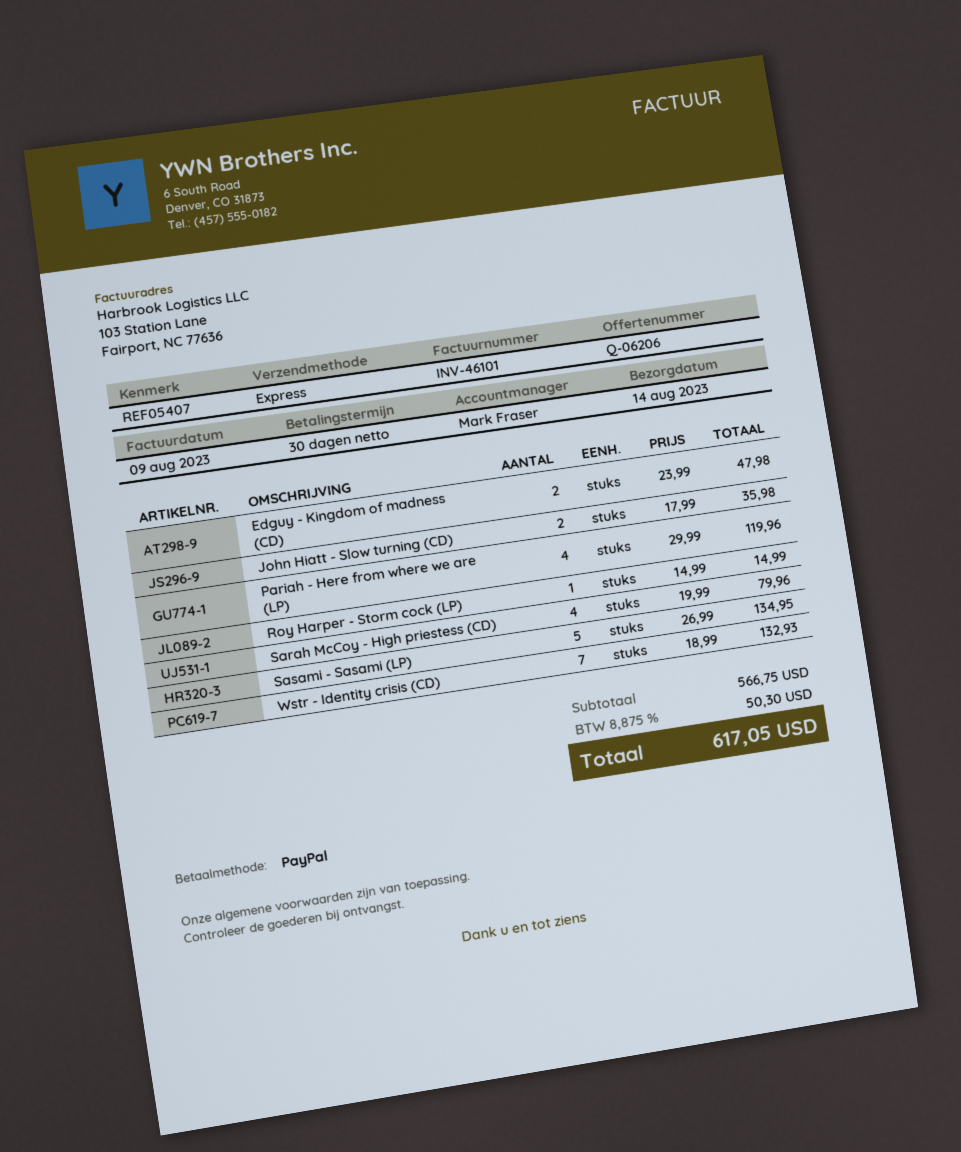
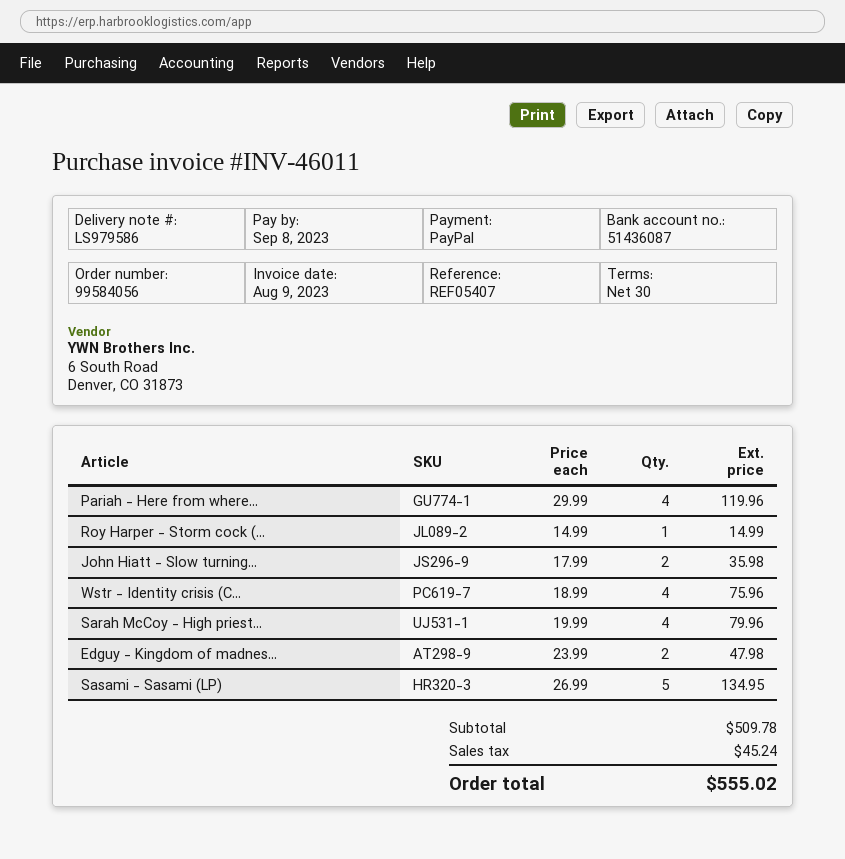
invoice number: INV-46101 -> INV-46011
Wstr - Identity crisis (CD): 7 x 18.99 = 132.93 -> 4 x 18.99 = 75.96
subtotal: 566.75 -> 509.78
tax: 50.30 -> 45.24
total: 617.05 -> 555.02

